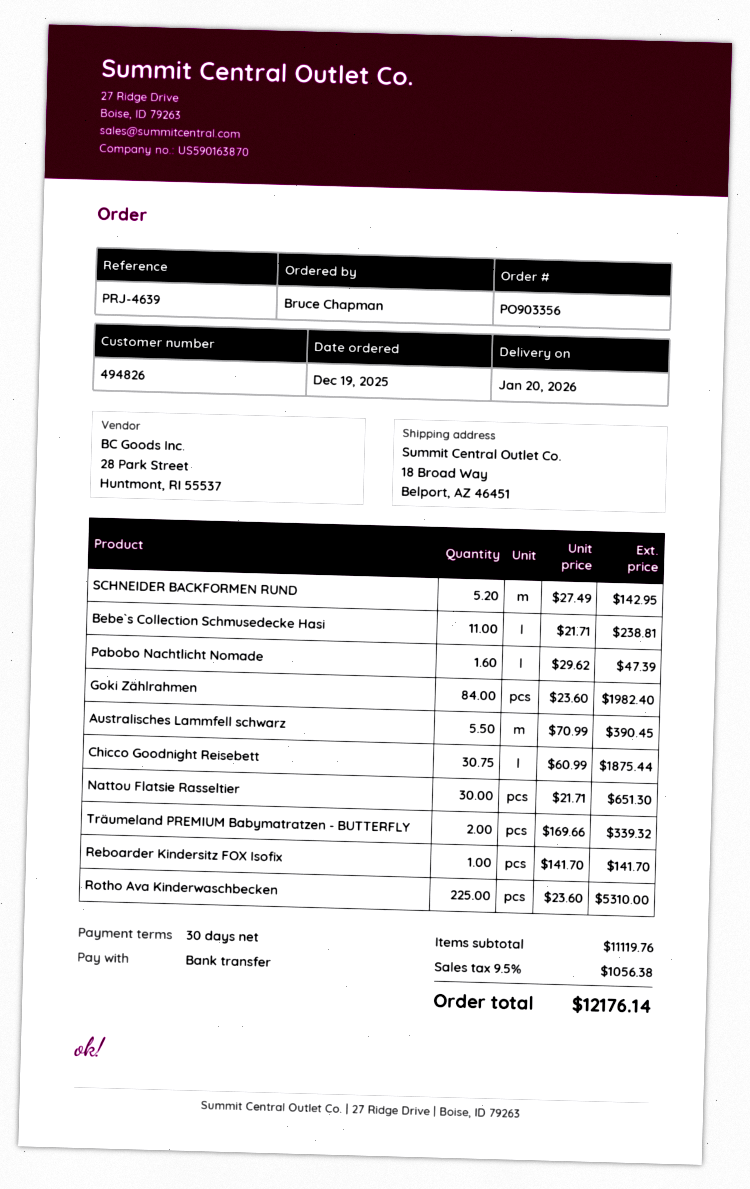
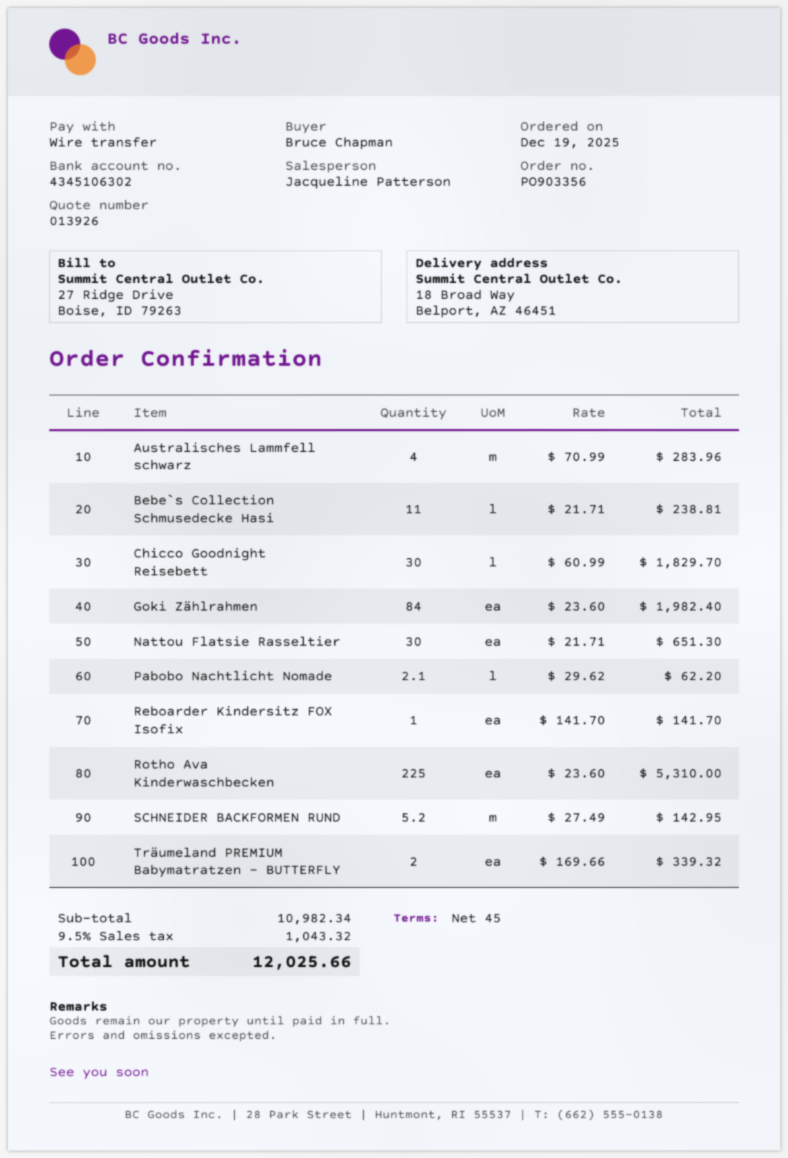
payment terms: 30 days -> 45 days
Pabobo Nachtlicht Nomade: 1.6 x 29.62 = 47.39 -> 2.1 x 29.62 = 62.20
Australisches Lammfell schwarz: 5.5 x 70.99 = 390.45 -> 4 x 70.99 = 283.96
Chicco Goodnight Reisebett: 30.75 x 60.99 = 1875.44 -> 30 x 60.99 = 1829.70
subtotal: 11119.76 -> 10982.34
tax: 9.5% = 1056.38 -> 9.5% = 1043.32
total: 12176.14 -> 12025.66

